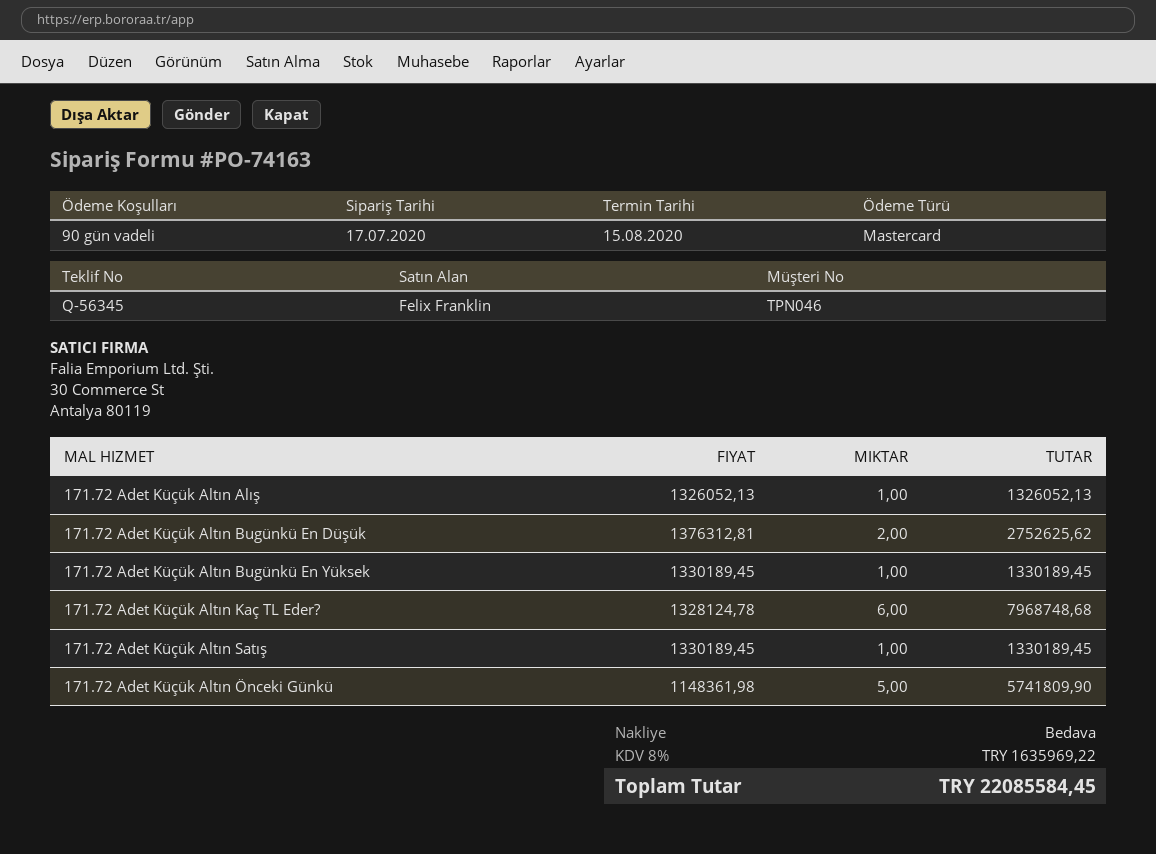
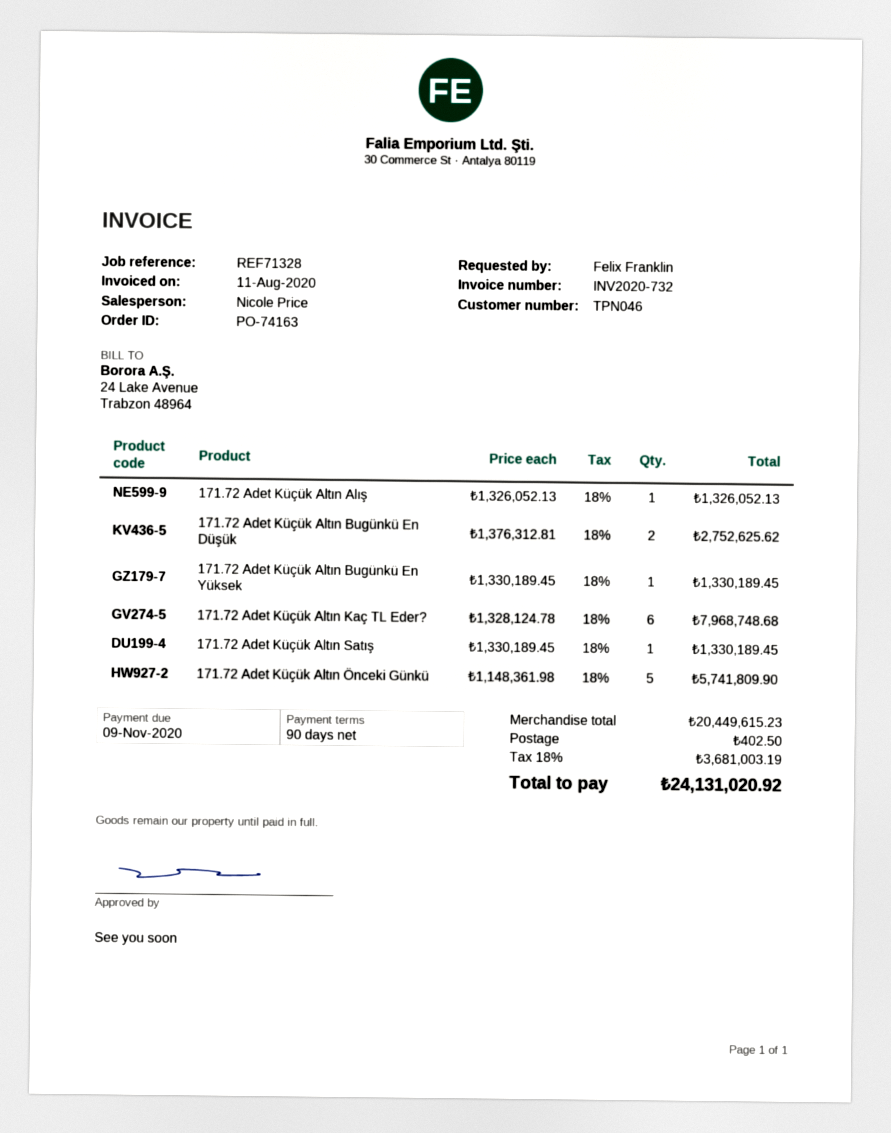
shipping: 0.00 -> 402.50
tax: 8% = 1635969.22 -> 18% = 3681003.19
total: 22085584.45 -> 24131020.92

